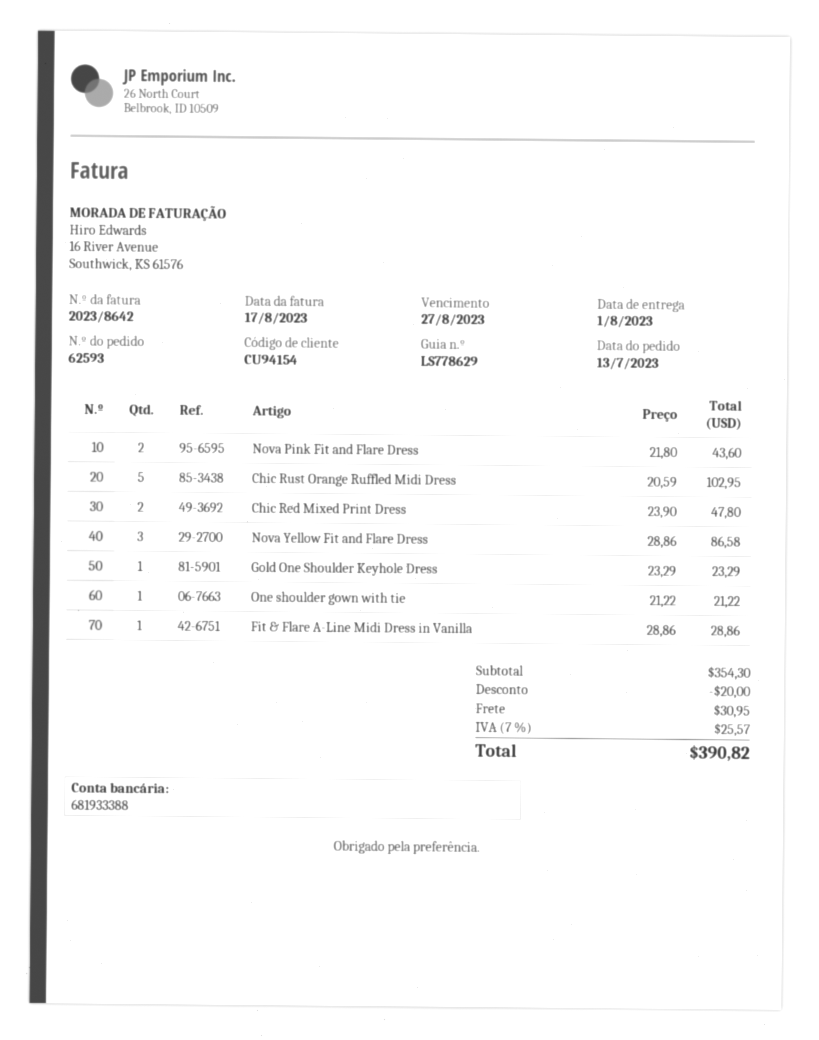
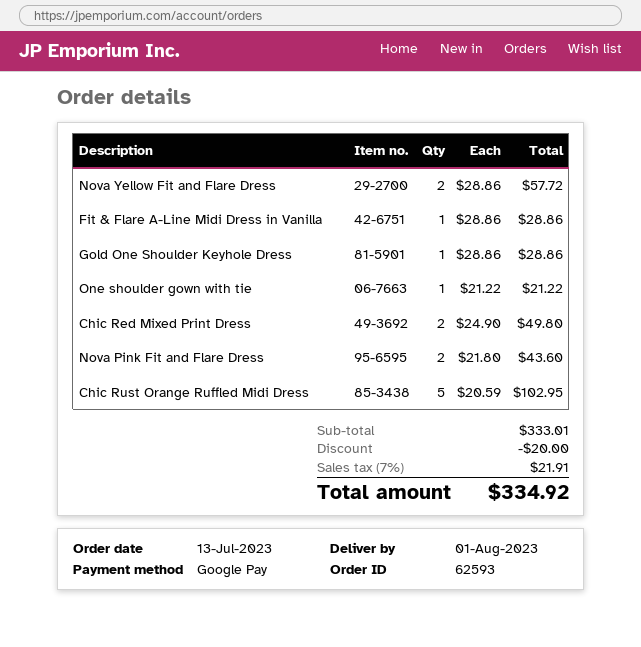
Chic Red Mixed Print Dress: 2 x 23.90 = 47.80 -> 2 x 24.90 = 49.80
Nova Yellow Fit and Flare Dress: 3 x 28.86 = 86.58 -> 2 x 28.86 = 57.72
Gold One Shoulder Keyhole Dress: 1 x 23.29 = 23.29 -> 1 x 28.86 = 28.86
subtotal: 354.30 -> 333.01
shipping: 30.95 -> none
tax: 7% = 25.57 -> 7% = 21.91
total: 390.82 -> 334.92

